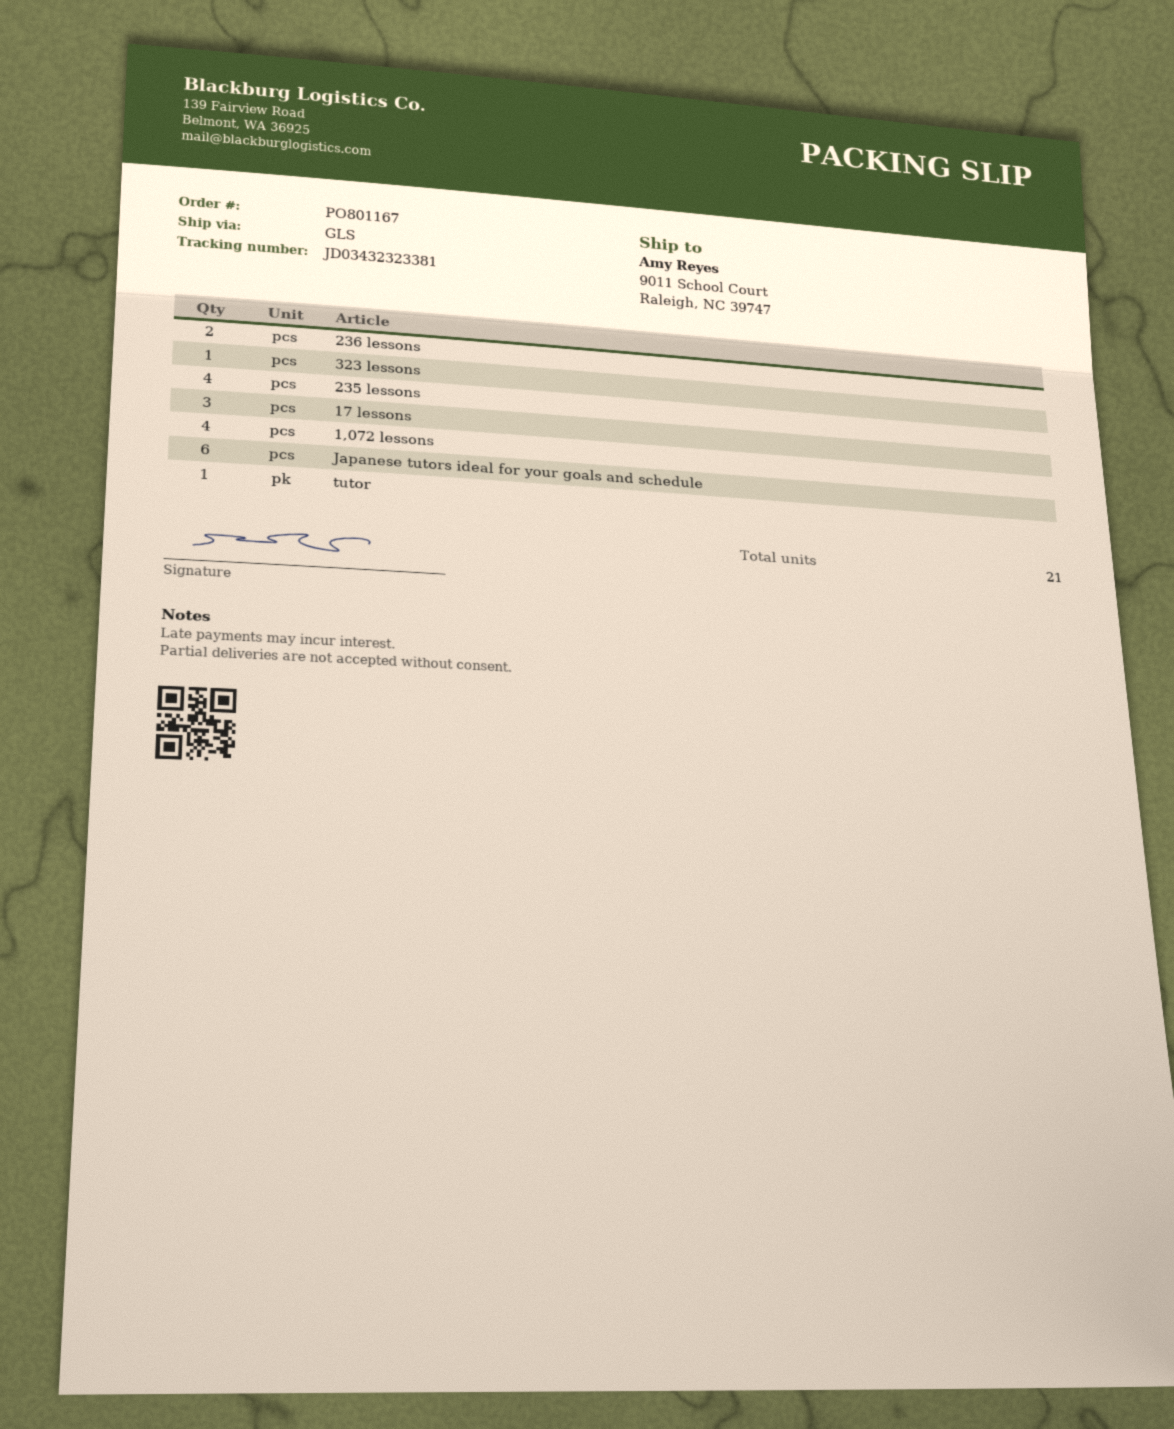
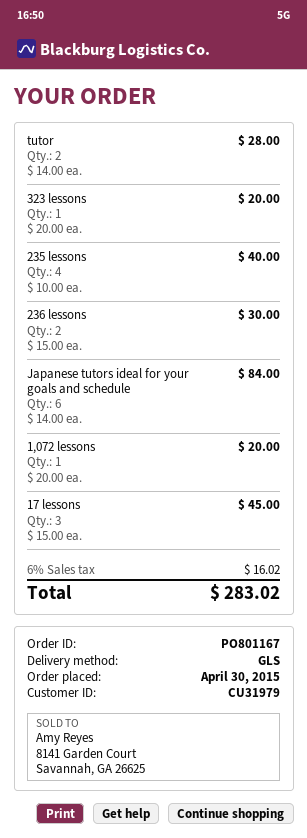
1,072 lessons: 4 -> 1
tutor: 1 -> 2

